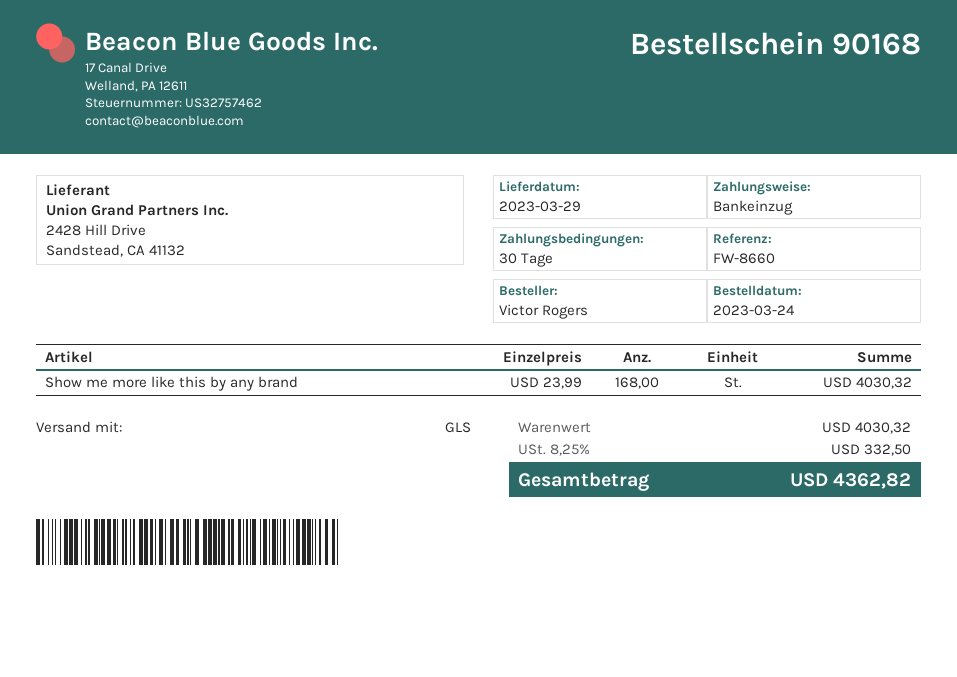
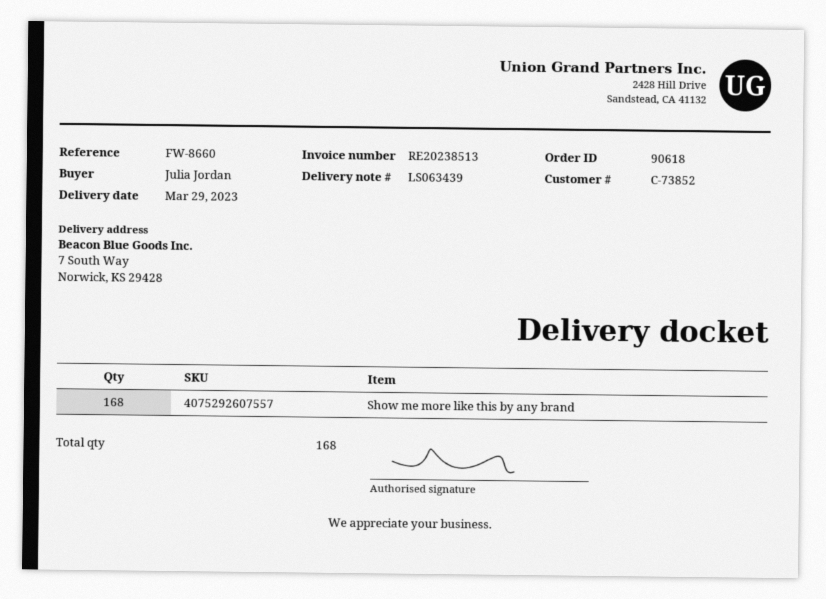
order number: 90168 -> 90618
ordered by: Victor Rogers -> Julia Jordan

